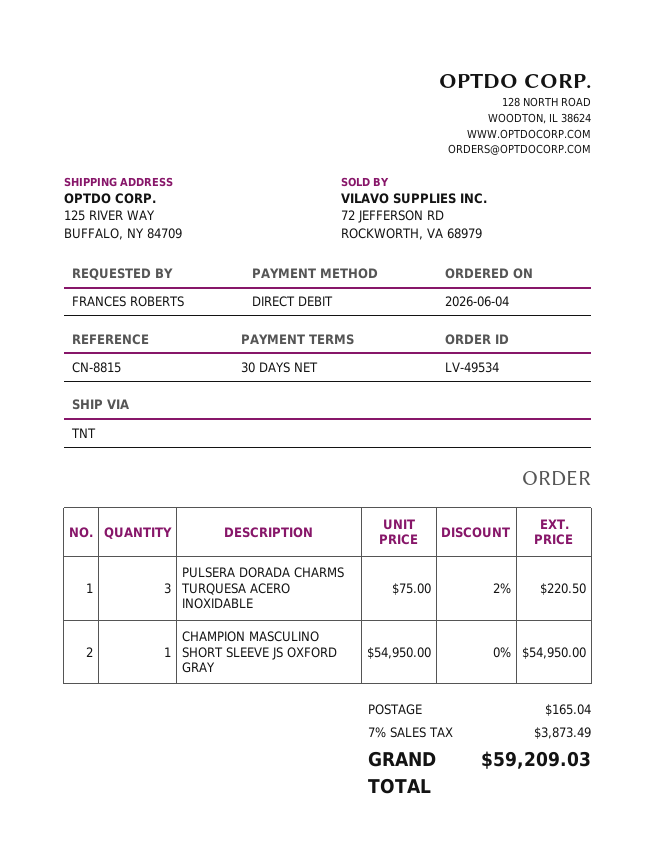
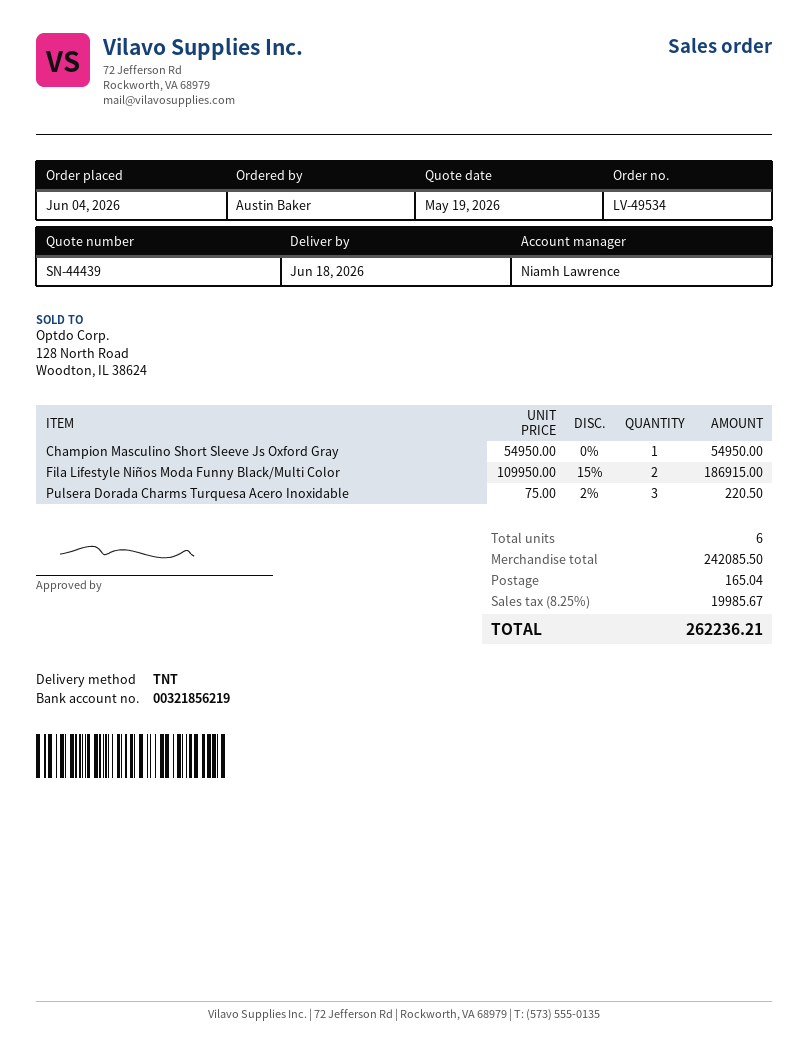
ordered by: FRANCES ROBERTS -> Austin Baker
Fila Lifestyle Niños Moda Funny Black/Multi Color: none -> 2 x 109950.00 - 15% = 186915.00
tax: 7% = 3873.49 -> 8.25% = 19985.67
total: 59209.03 -> 262236.21

